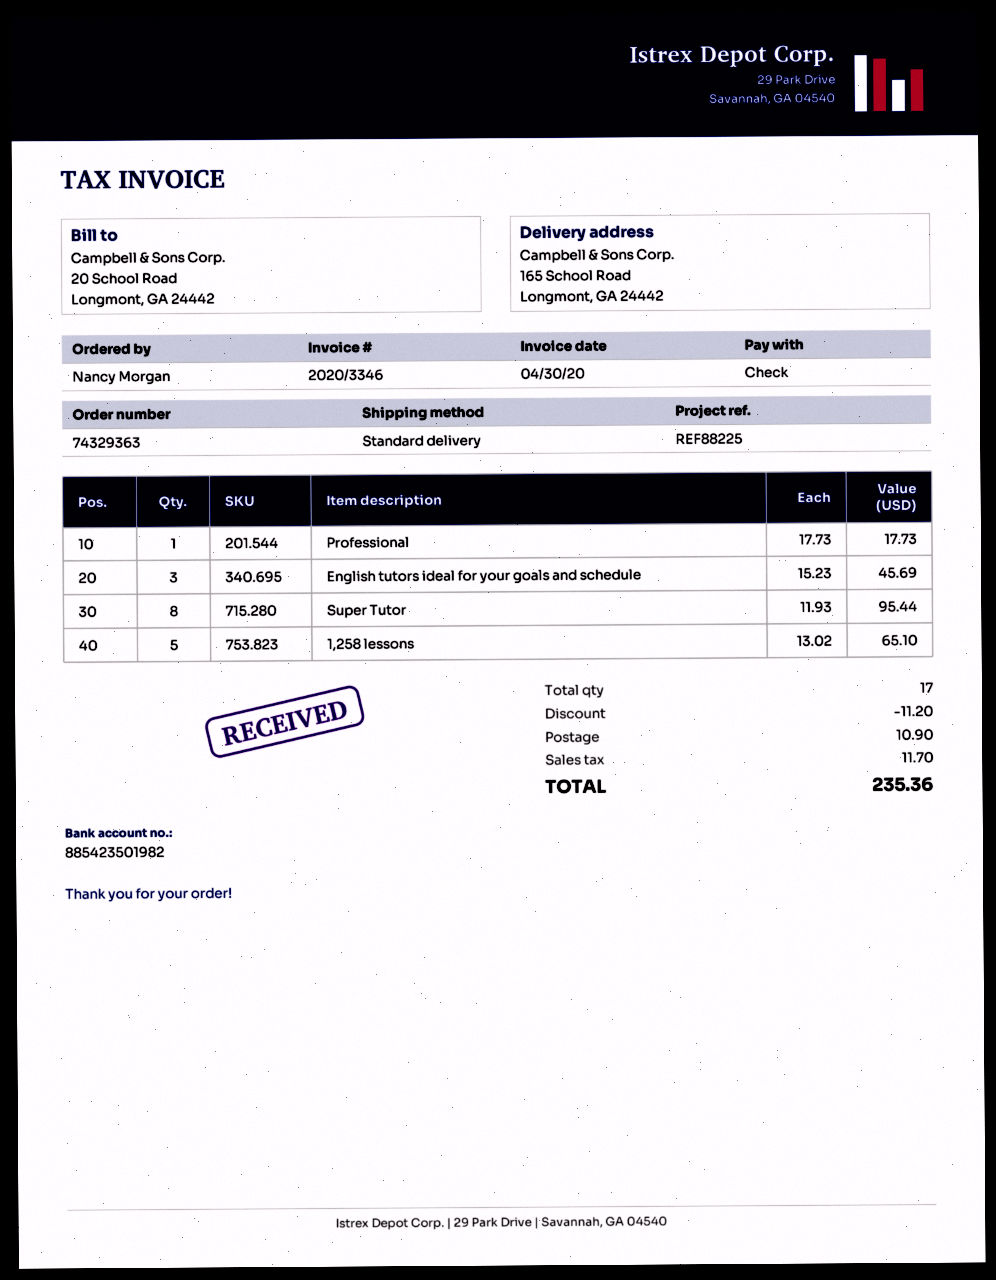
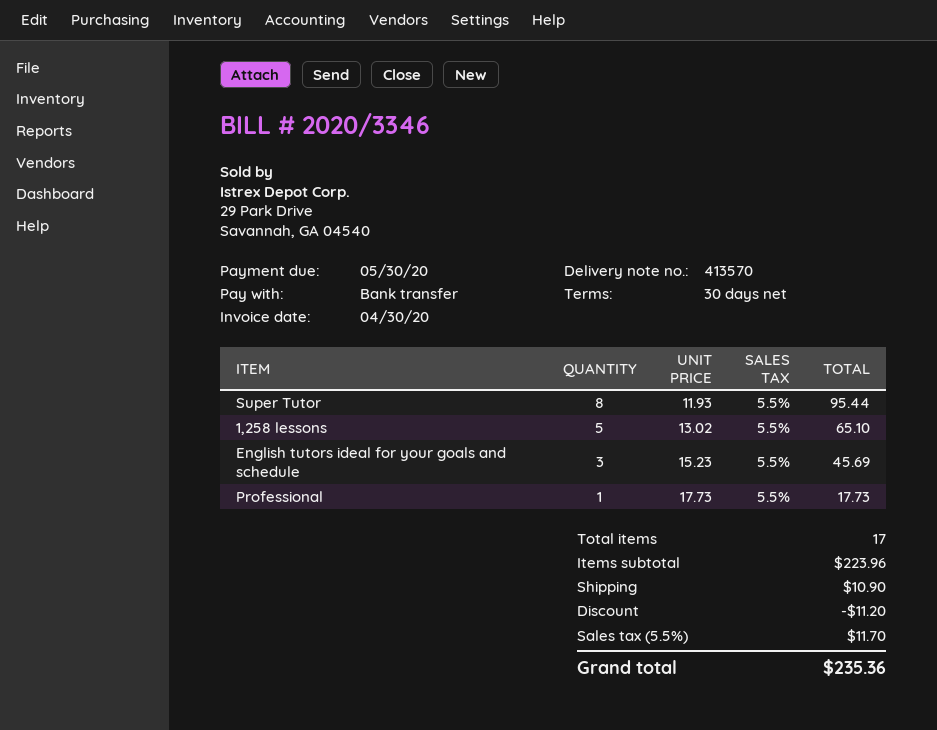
payment method: cheque -> bank transfer

